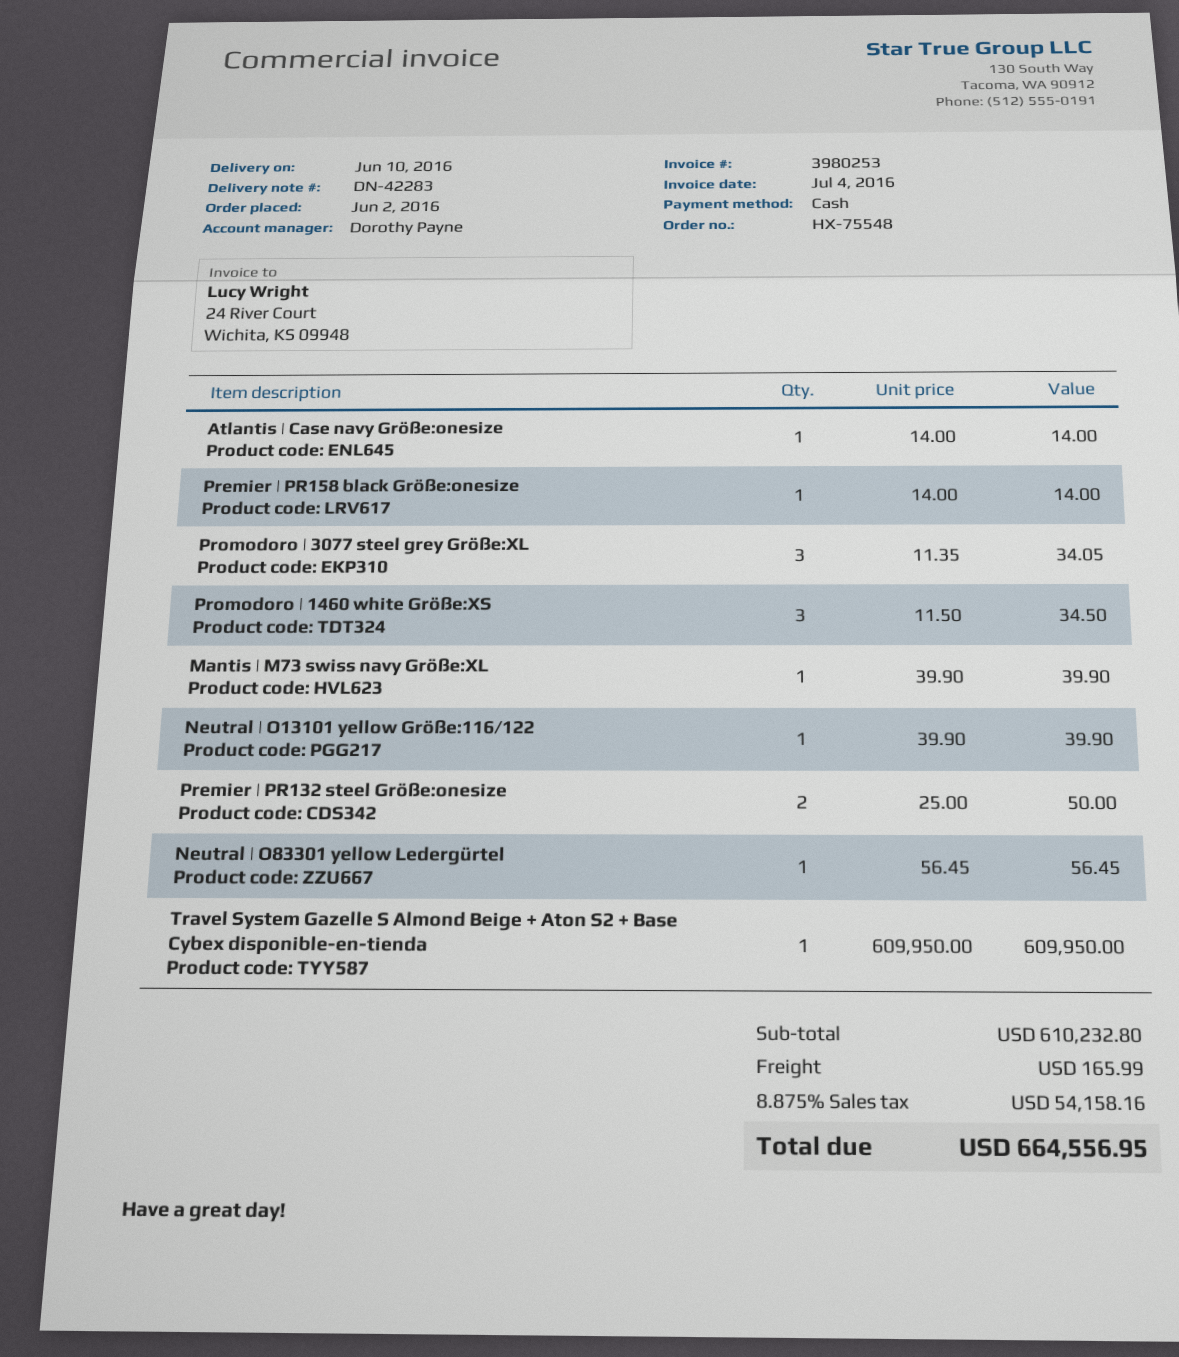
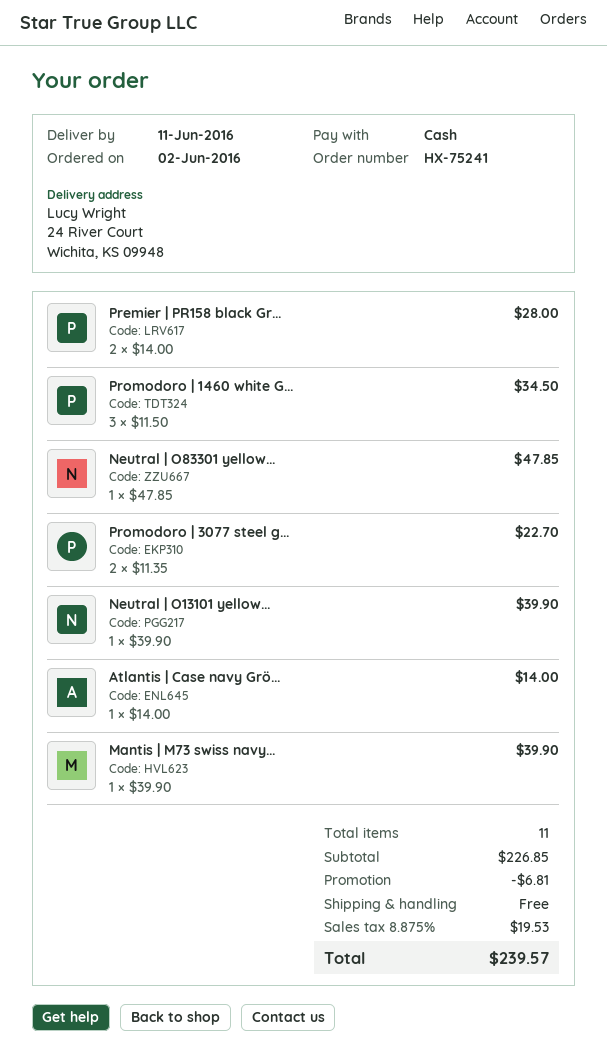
order number: HX-75548 -> HX-75241
delivery date: 2016-06-10 -> 2016-06-11
Premier | PR158 black Größe:onesize: 1 x 14.00 = 14.00 -> 2 x 14.00 = 28.00
Promodoro | 3077 steel grey Größe:XL: 3 x 11.35 = 34.05 -> 2 x 11.35 = 22.70
Premier | PR132 steel Größe:onesize: 2 x 25.00 = 50.00 -> none
Neutral | O83301 yellow Ledergürtel: 1 x 56.45 = 56.45 -> 1 x 47.85 = 47.85
Travel System Gazelle S Almond Beige + Aton S2 + Base Cybex disponible-en-tienda: 1 x 609950.00 = 609950.00 -> none
subtotal: 610232.80 -> 226.85
discount: none -> 6.81
shipping: 165.99 -> 0.00
tax: 8.875% = 54158.16 -> 8.875% = 19.53
total: 664556.95 -> 239.57

